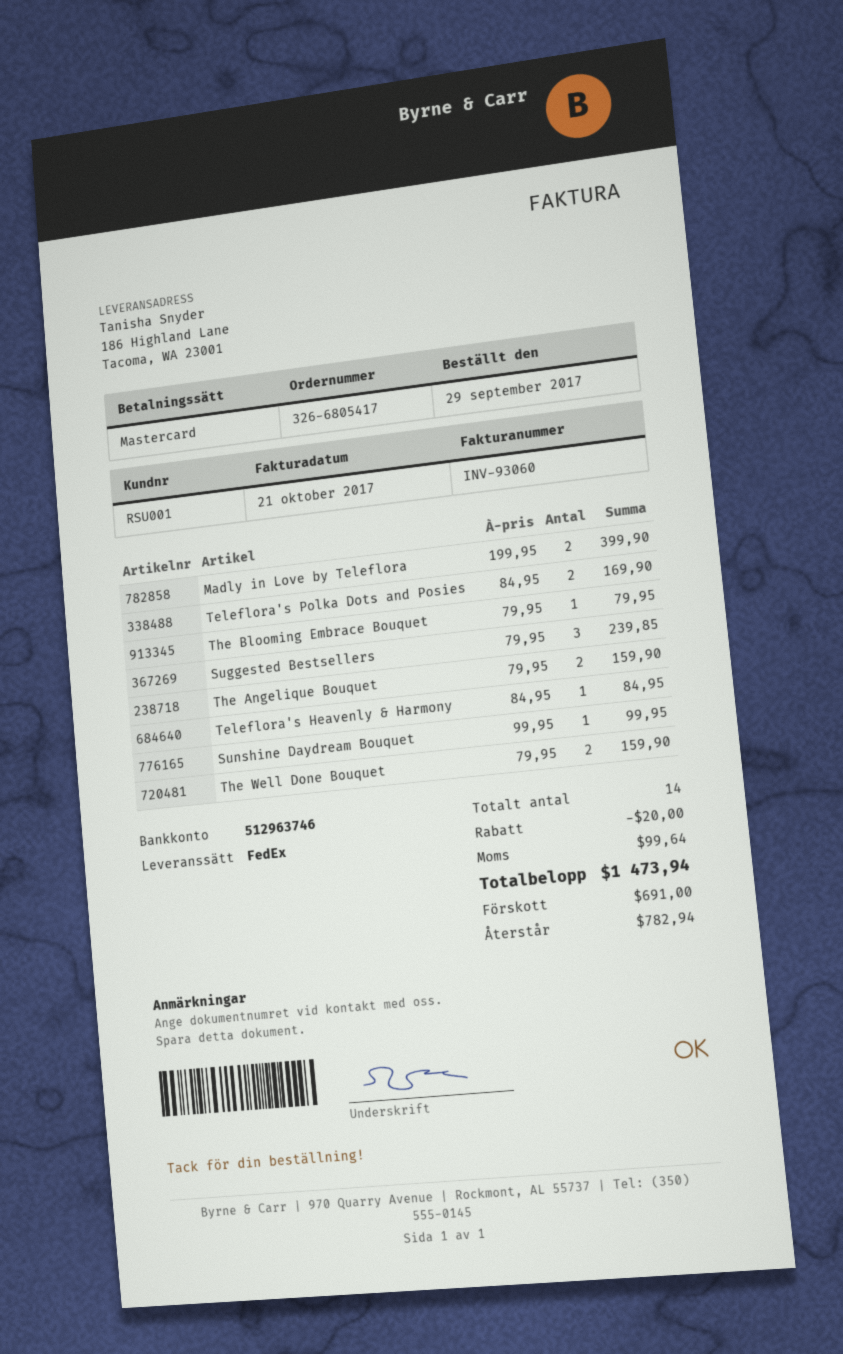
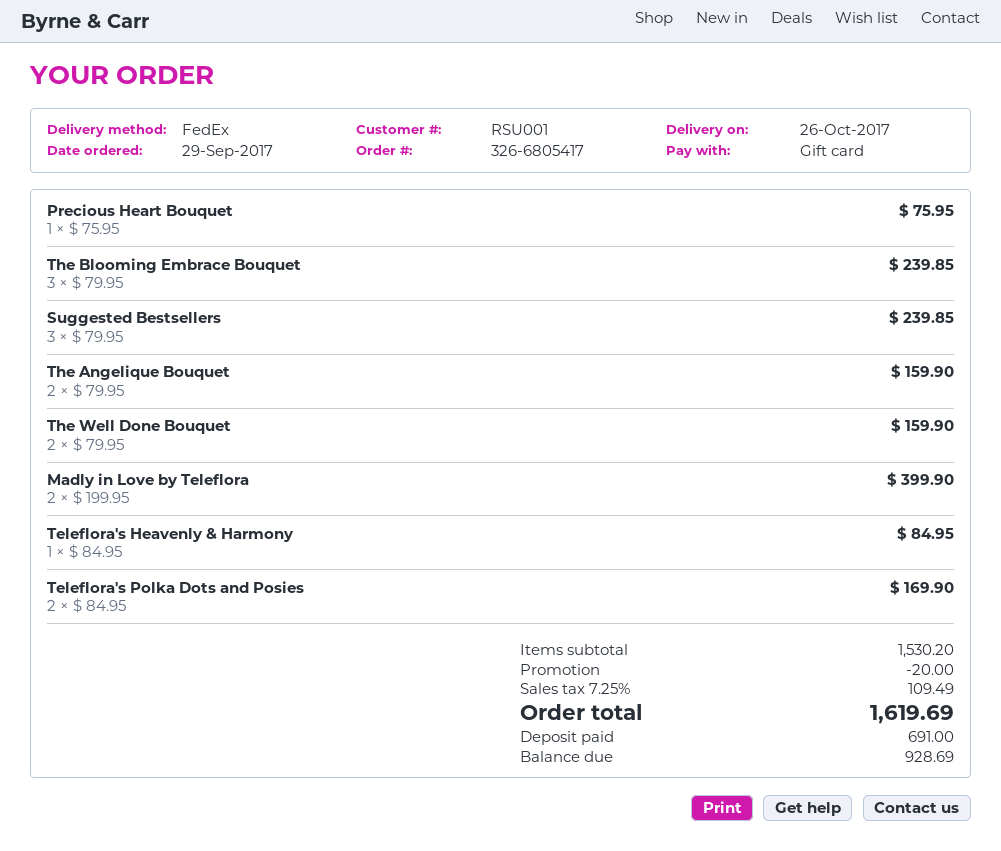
payment method: Mastercard -> gift card
The Blooming Embrace Bouquet: 1 x 79.95 = 79.95 -> 3 x 79.95 = 239.85
Sunshine Daydream Bouquet: 1 x 99.95 = 99.95 -> none
Precious Heart Bouquet: none -> 1 x 75.95 = 75.95
tax: 99.64 -> 109.49
total: 1473.94 -> 1619.69
balance: 782.94 -> 928.69

